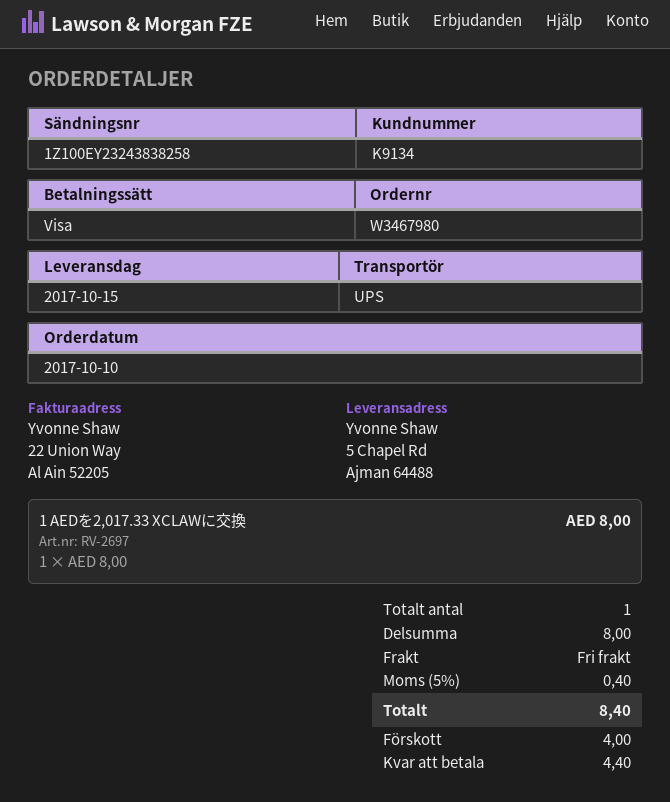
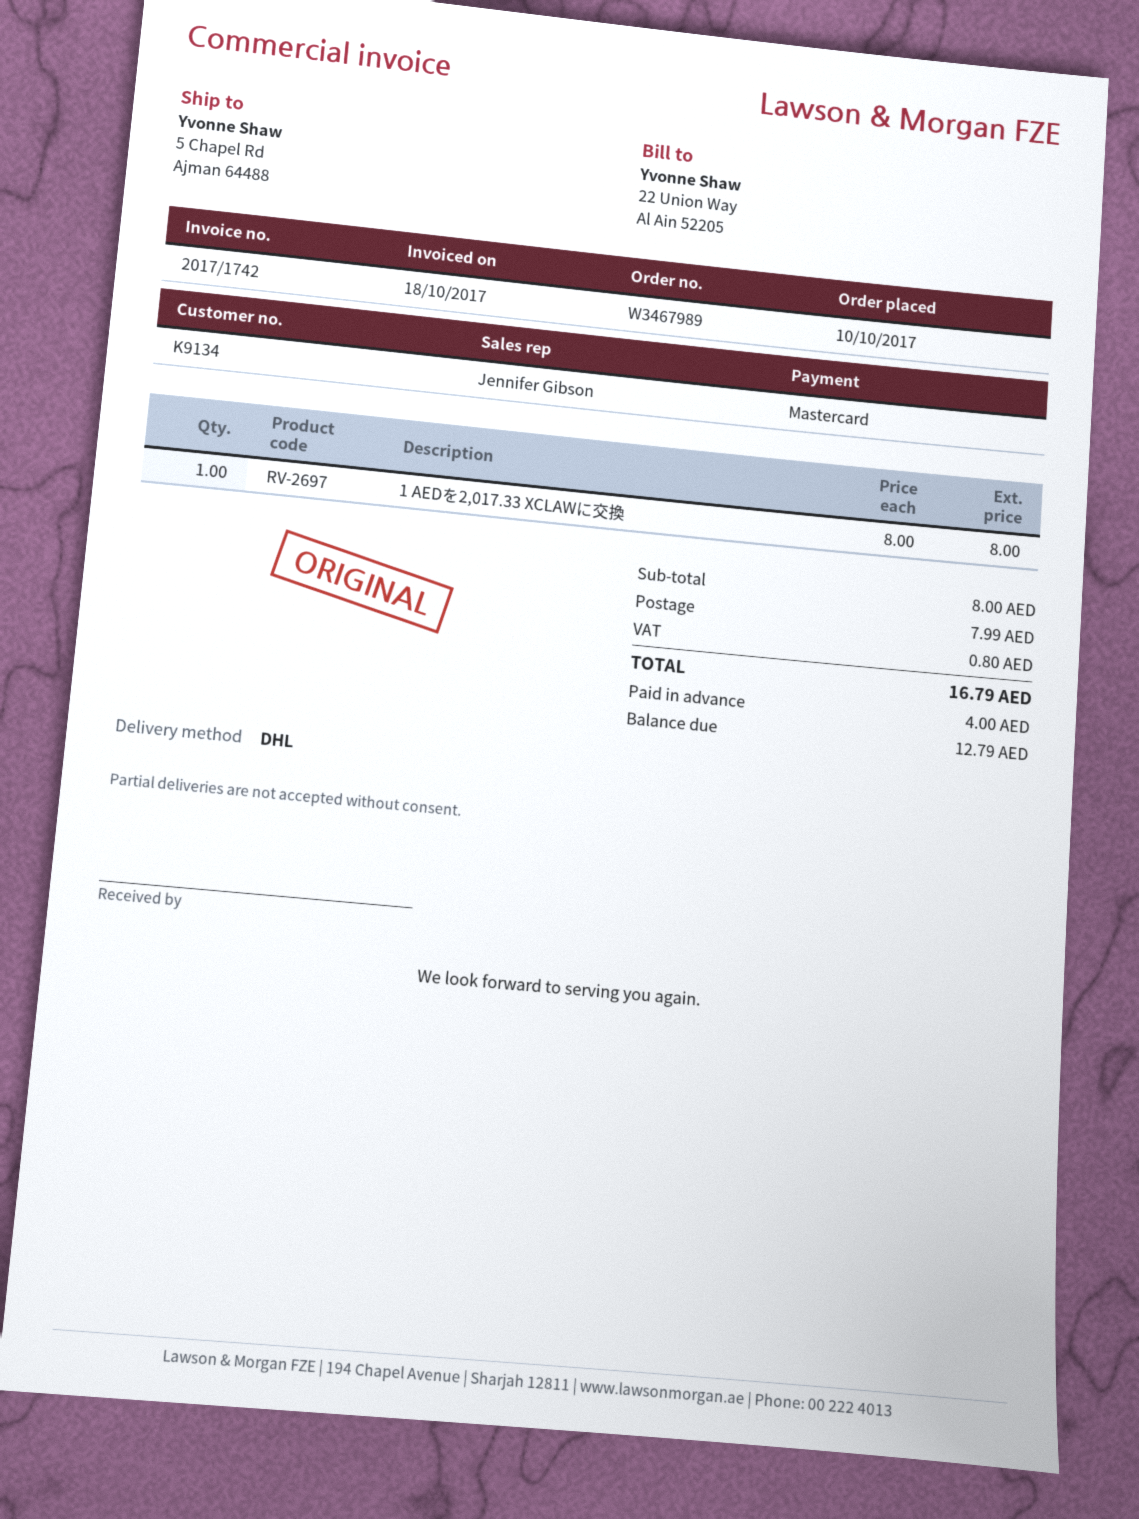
order number: W3467980 -> W3467989
payment method: Visa -> Mastercard
shipping method: UPS -> DHL
shipping: 0.00 -> 7.99
tax: 0.40 -> 0.80
total: 8.40 -> 16.79
balance: 4.40 -> 12.79

